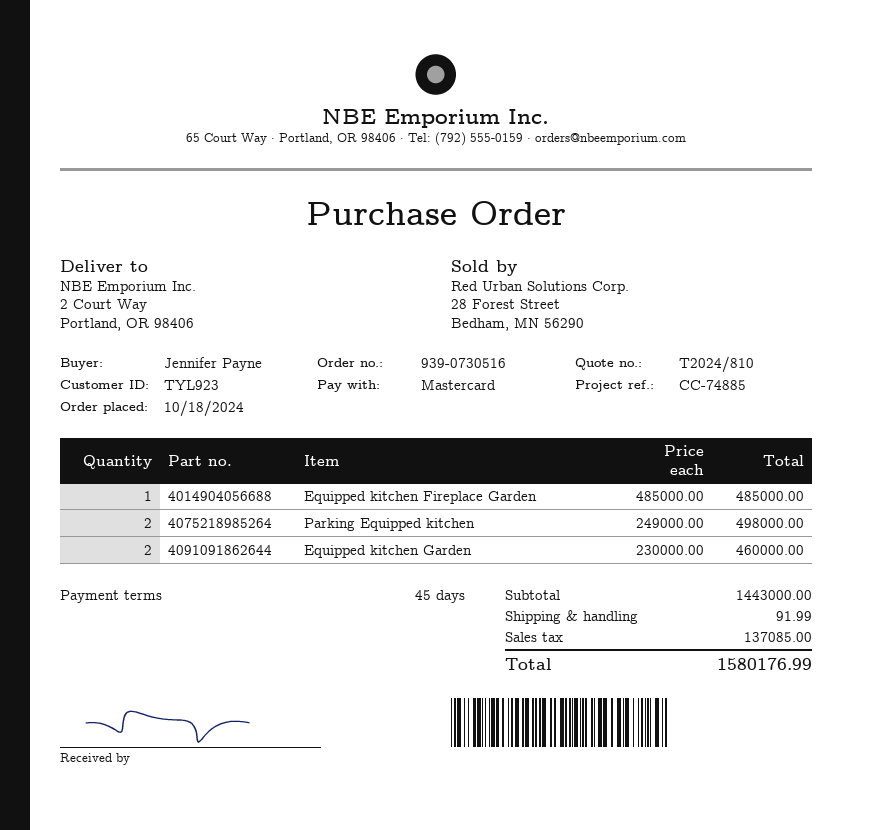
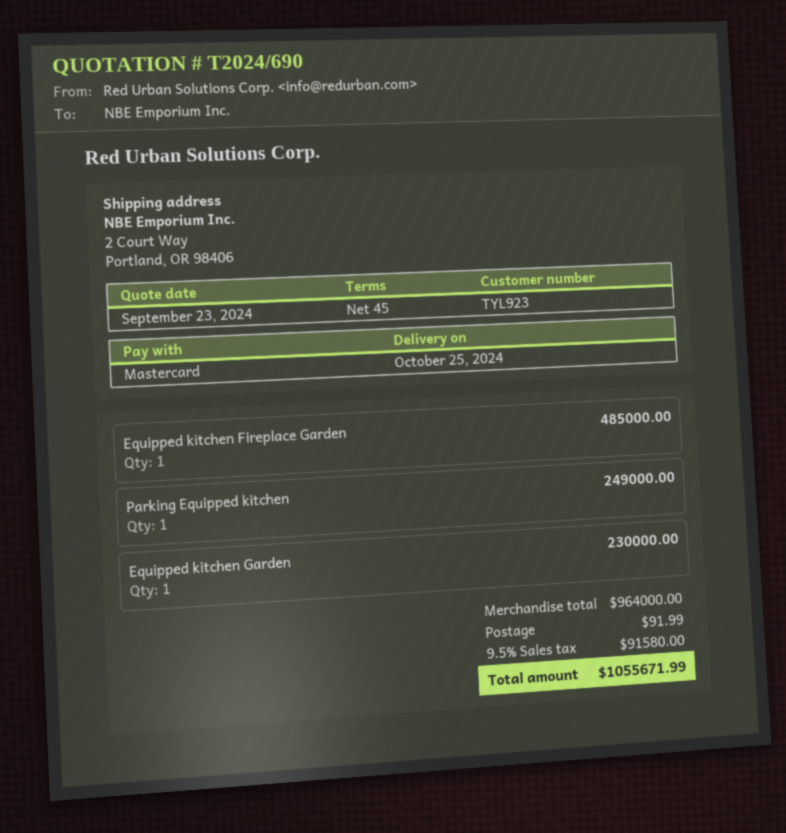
quote number: T2024/810 -> T2024/690
Parking Equipped kitchen: 2 for 498000.00 -> 1 for 249000.00
Equipped kitchen Garden: 2 for 460000.00 -> 1 for 230000.00
subtotal: 1443000.00 -> 964000.00
tax: 137085.00 -> 91580.00
total: 1580176.99 -> 1055671.99

